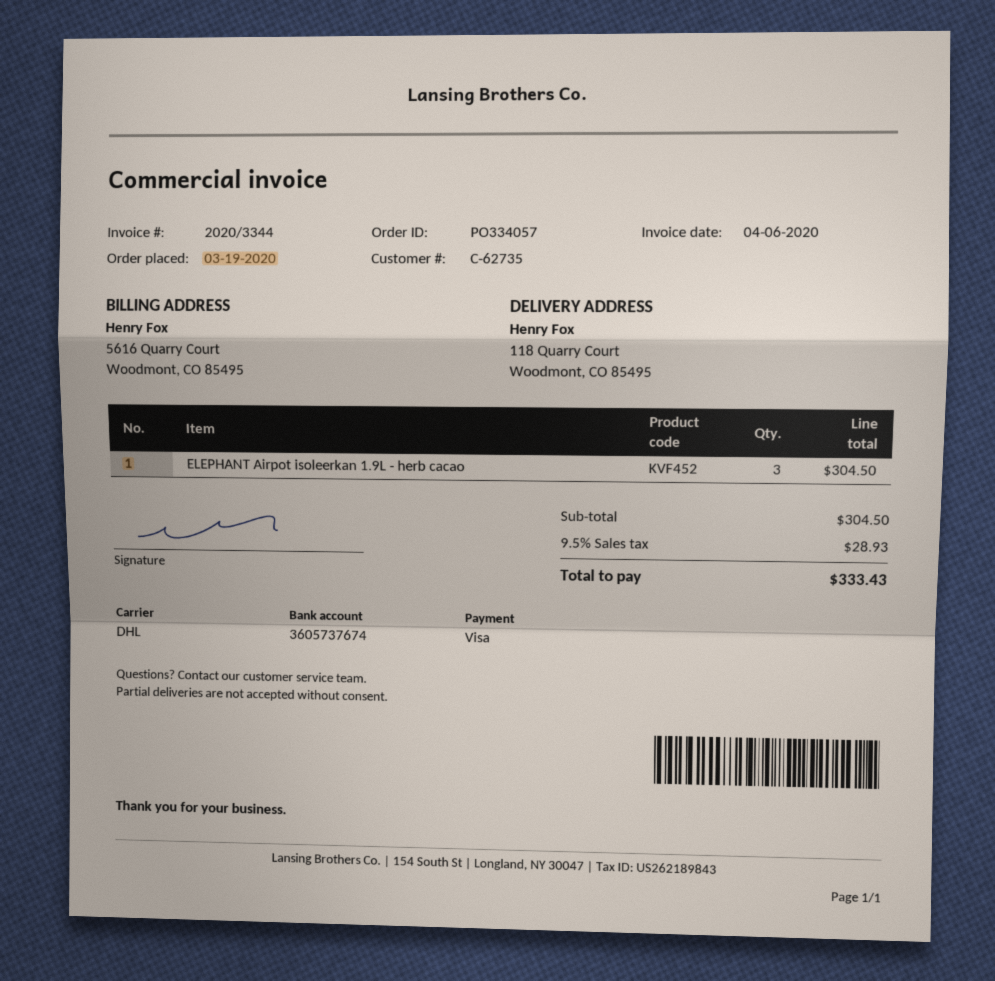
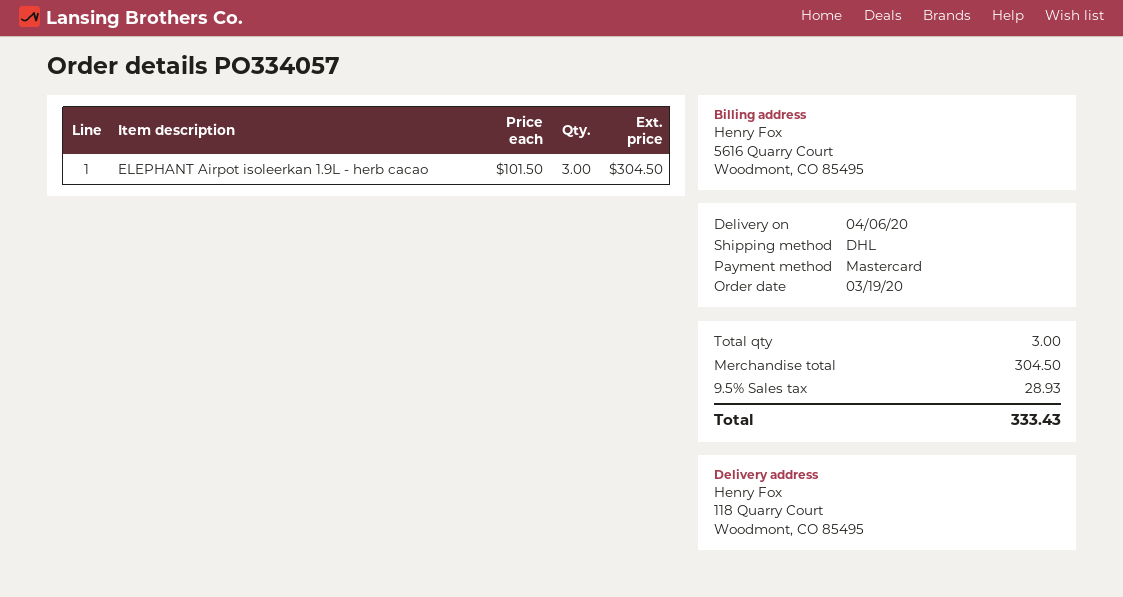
payment method: Visa -> Mastercard

